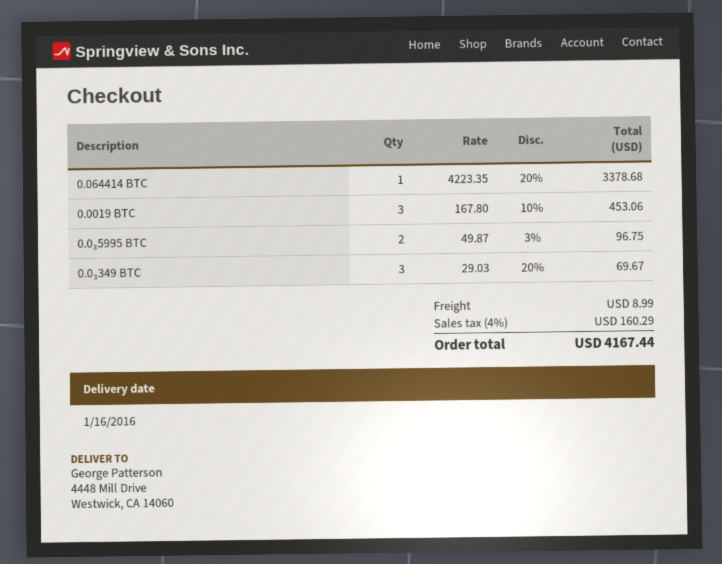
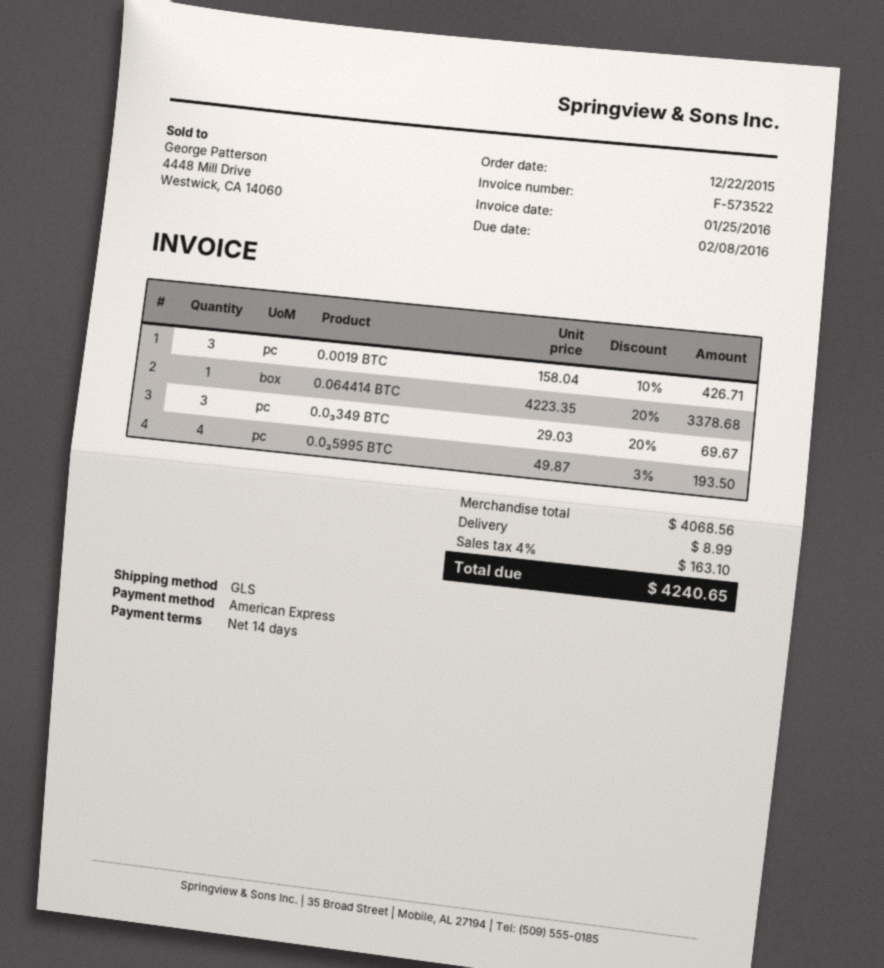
0.0019 BTC: 3 x 167.80 - 10% = 453.06 -> 3 x 158.04 - 10% = 426.71
0.0₃5995 BTC: 2 x 49.87 - 3% = 96.75 -> 4 x 49.87 - 3% = 193.50
tax: 4% = 160.29 -> 4% = 163.10
total: 4167.44 -> 4240.65

